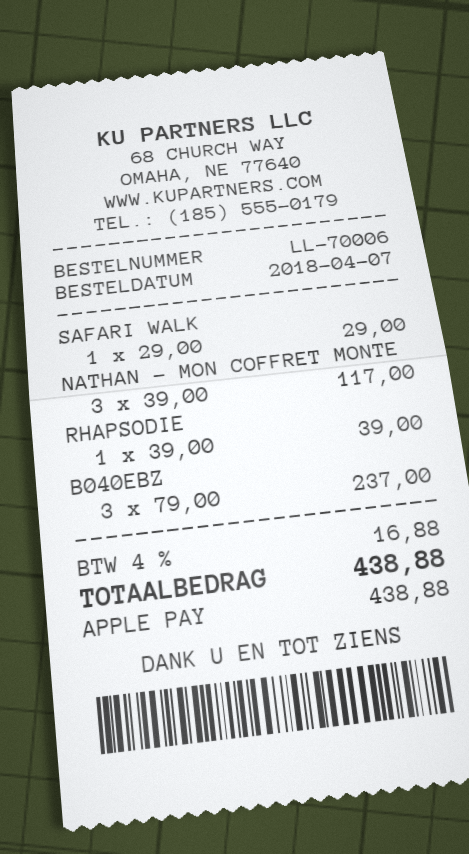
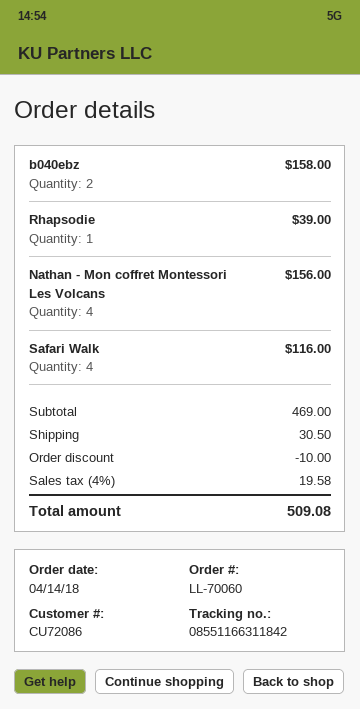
order number: LL-70006 -> LL-70060
order date: 2018-04-07 -> 2018-04-14
SAFARI WALK: 1 for 29.00 -> 4 for 116.00
NATHAN - MON COFFRET MONTE: 3 for 117.00 -> 4 for 156.00
B040EBZ: 3 for 237.00 -> 2 for 158.00
discount: none -> 10.00
shipping: none -> 30.50
tax: 4% = 16.88 -> 4% = 19.58
total: 438.88 -> 509.08

